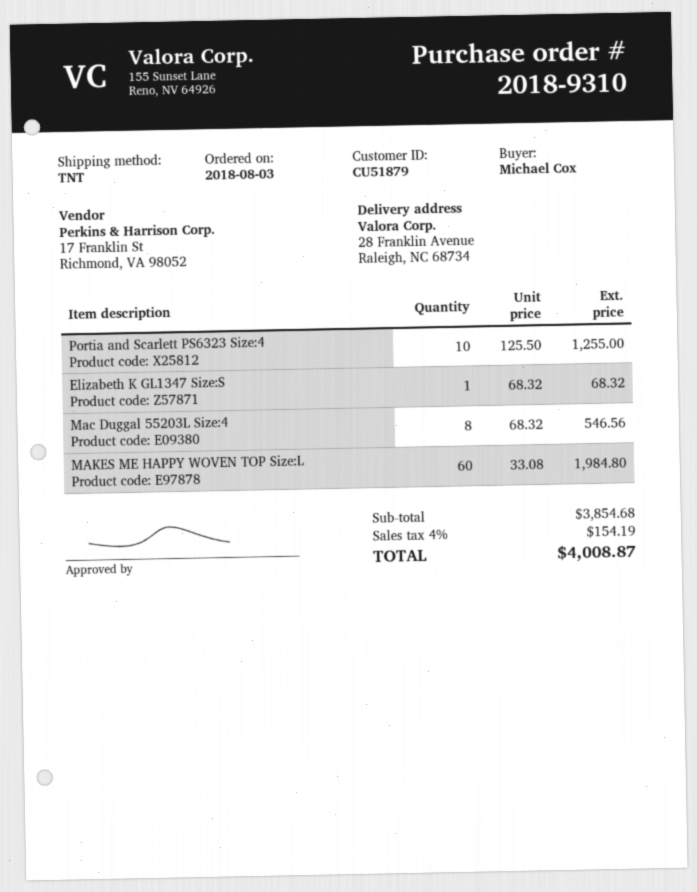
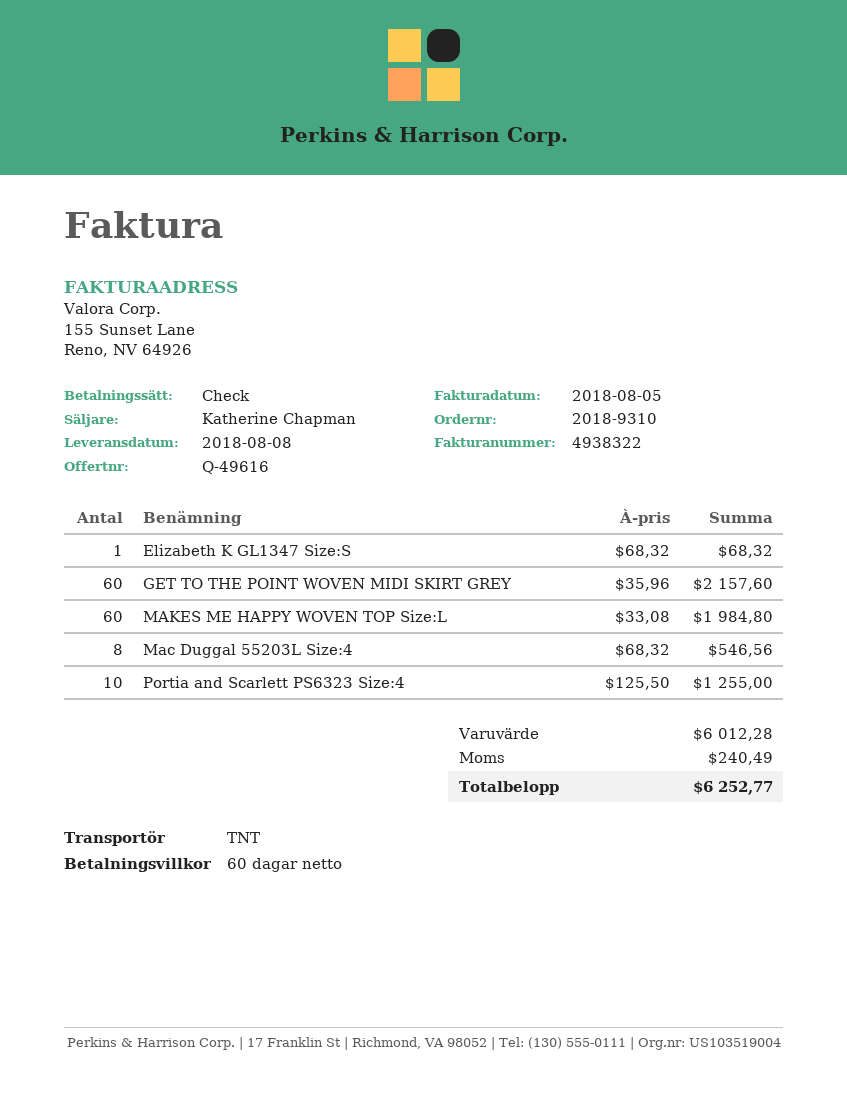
GET TO THE POINT WOVEN MIDI SKIRT GREY: none -> 60 x 35.96 = 2157.60
subtotal: 3854.68 -> 6012.28
tax: 154.19 -> 240.49
total: 4008.87 -> 6252.77

